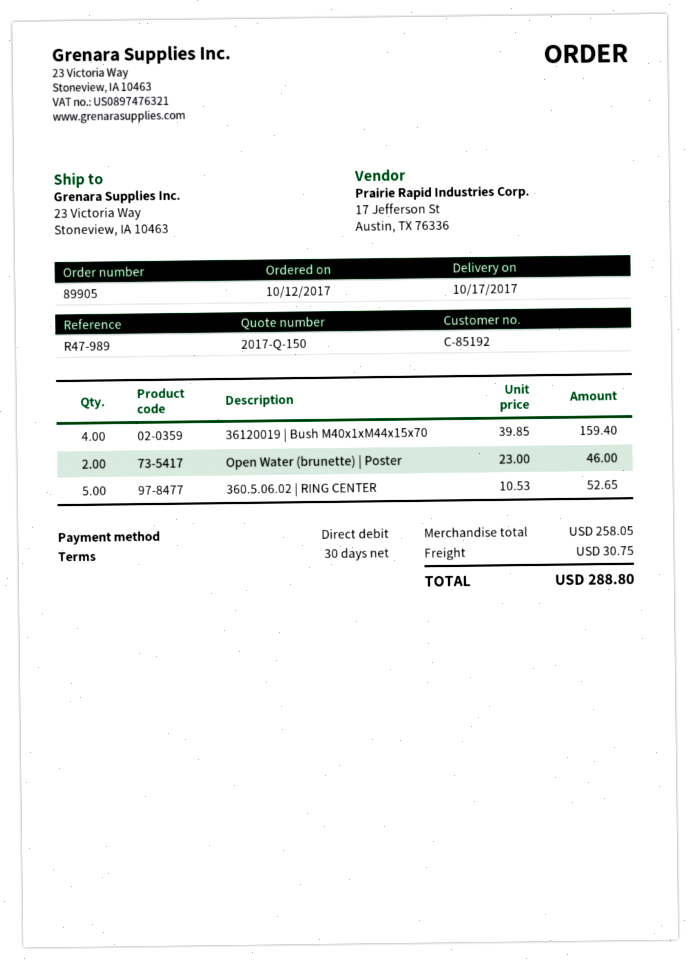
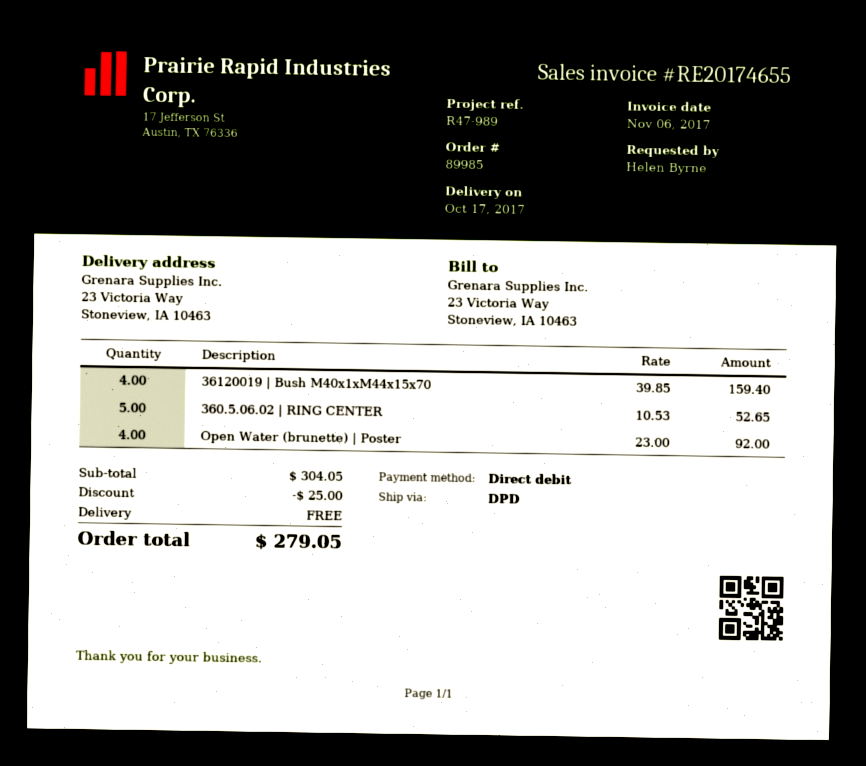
order number: 89905 -> 89985
Open Water (brunette) | Poster: 2 x 23.00 = 46.00 -> 4 x 23.00 = 92.00
subtotal: 258.05 -> 304.05
discount: none -> 25.00
shipping: 30.75 -> 0.00
total: 288.80 -> 279.05

